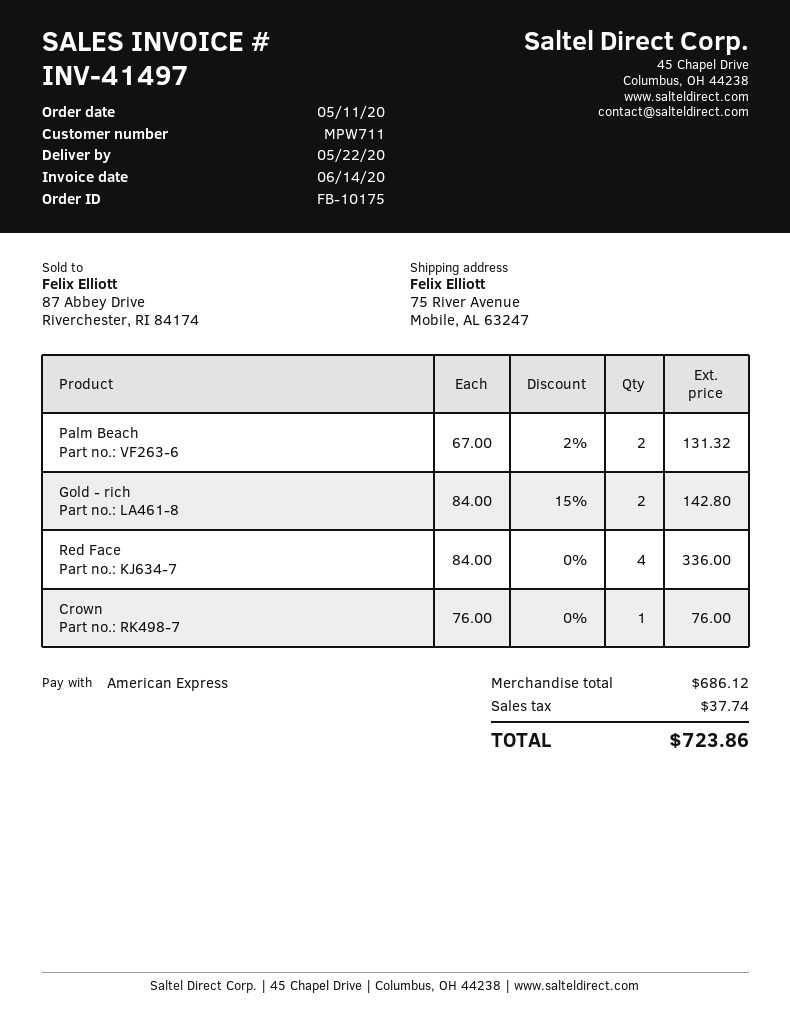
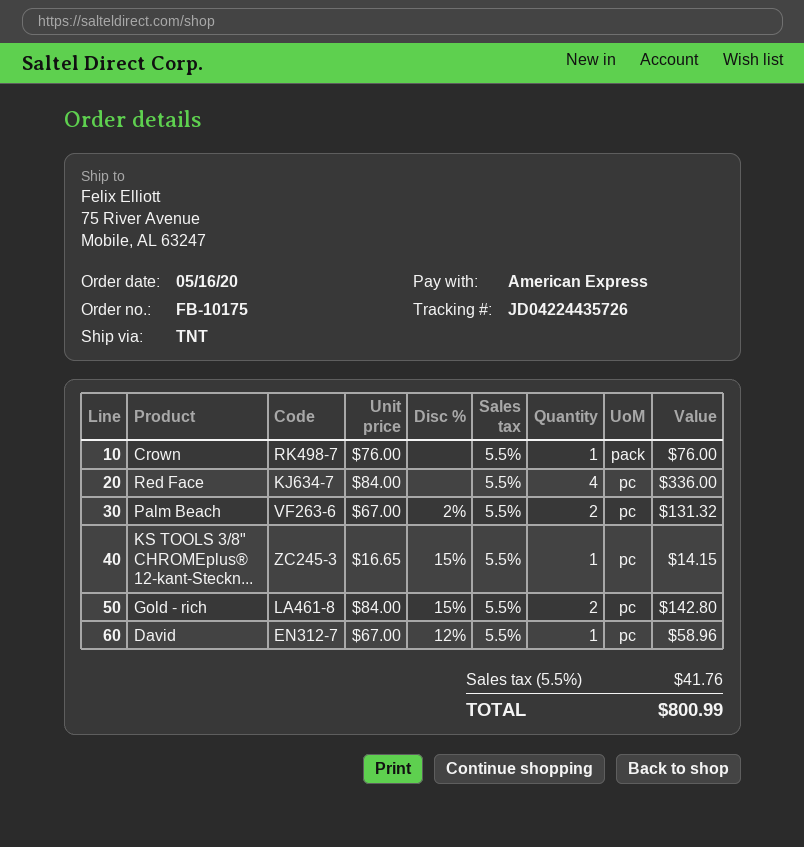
order date: 2020-05-11 -> 2020-05-16
KS TOOLS 3/8" CHROMEplus® 12-kant-Steckn...: none -> 1 x 16.65 - 15% = 14.15
David: none -> 1 x 67.00 - 12% = 58.96
tax: 37.74 -> 41.76
total: 723.86 -> 800.99

